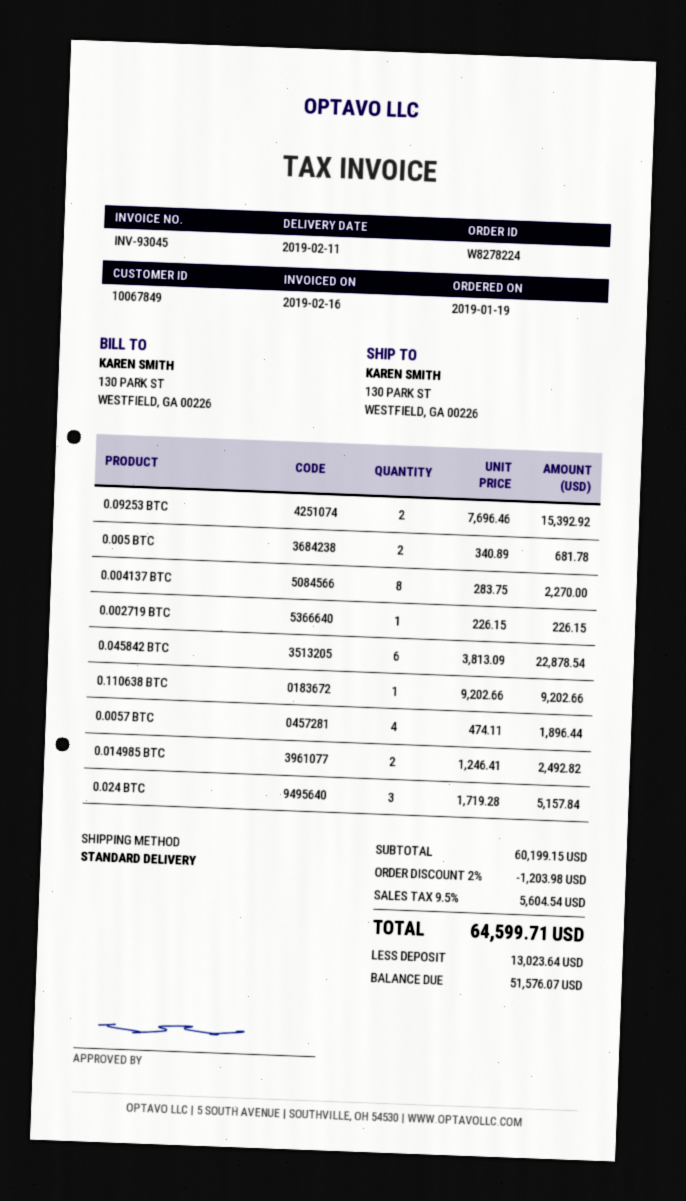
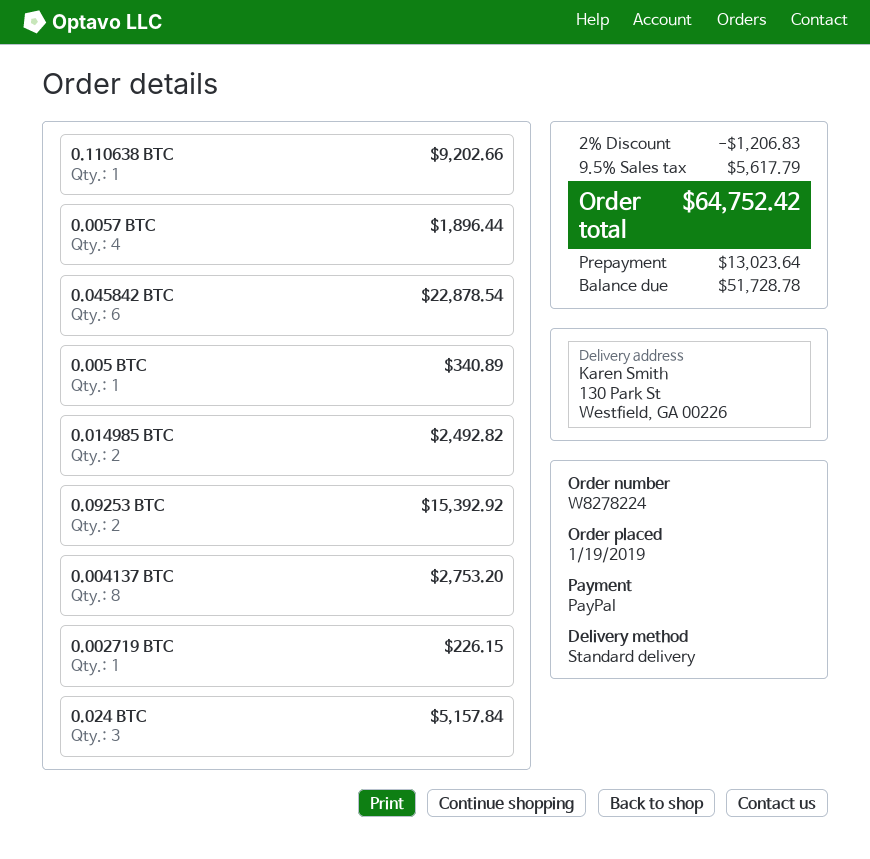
0.005 BTC: 2 for 681.78 -> 1 for 340.89
0.004137 BTC: 8 for 2270.00 -> 8 for 2753.20
discount: 2% = 1203.98 -> 2% = 1206.83
tax: 9.5% = 5604.54 -> 9.5% = 5617.79
total: 64599.71 -> 64752.42
balance: 51576.07 -> 51728.78

